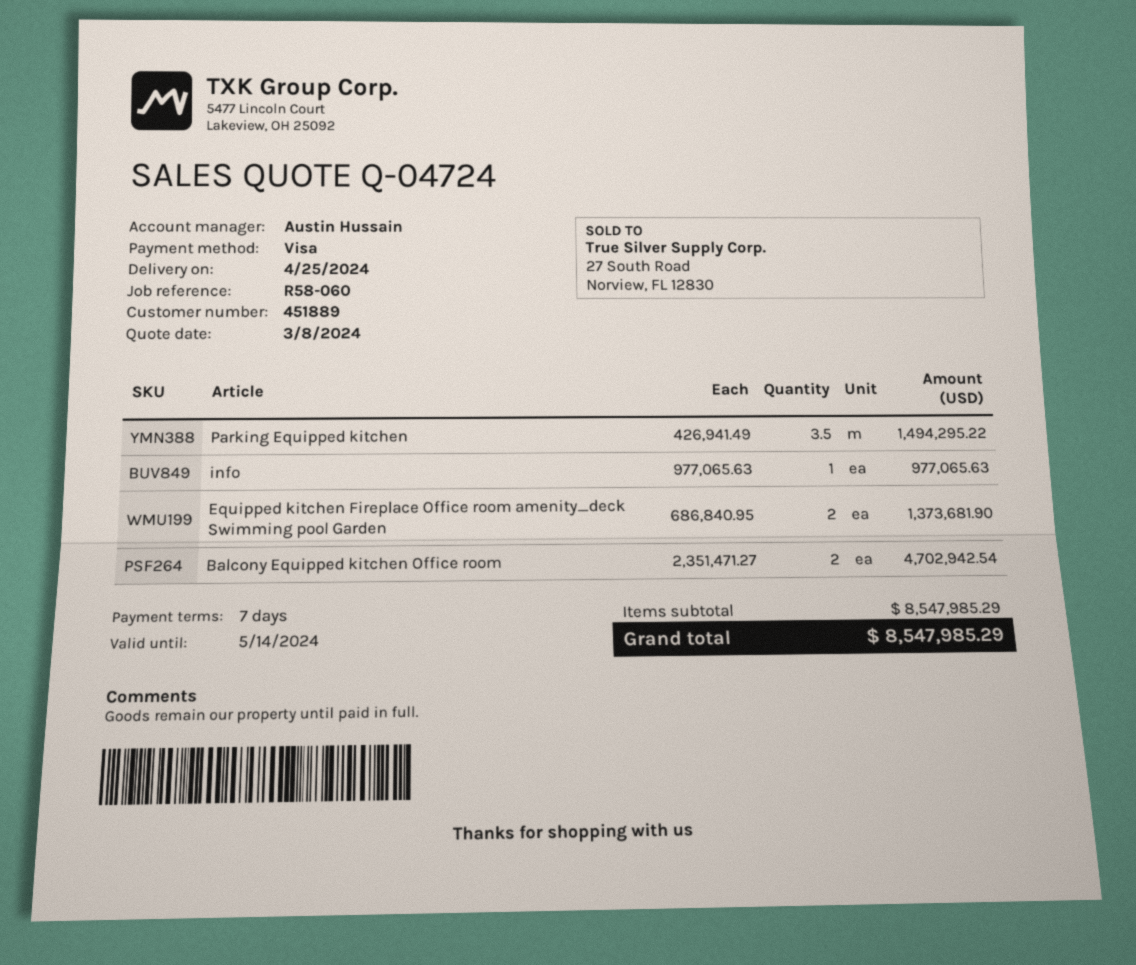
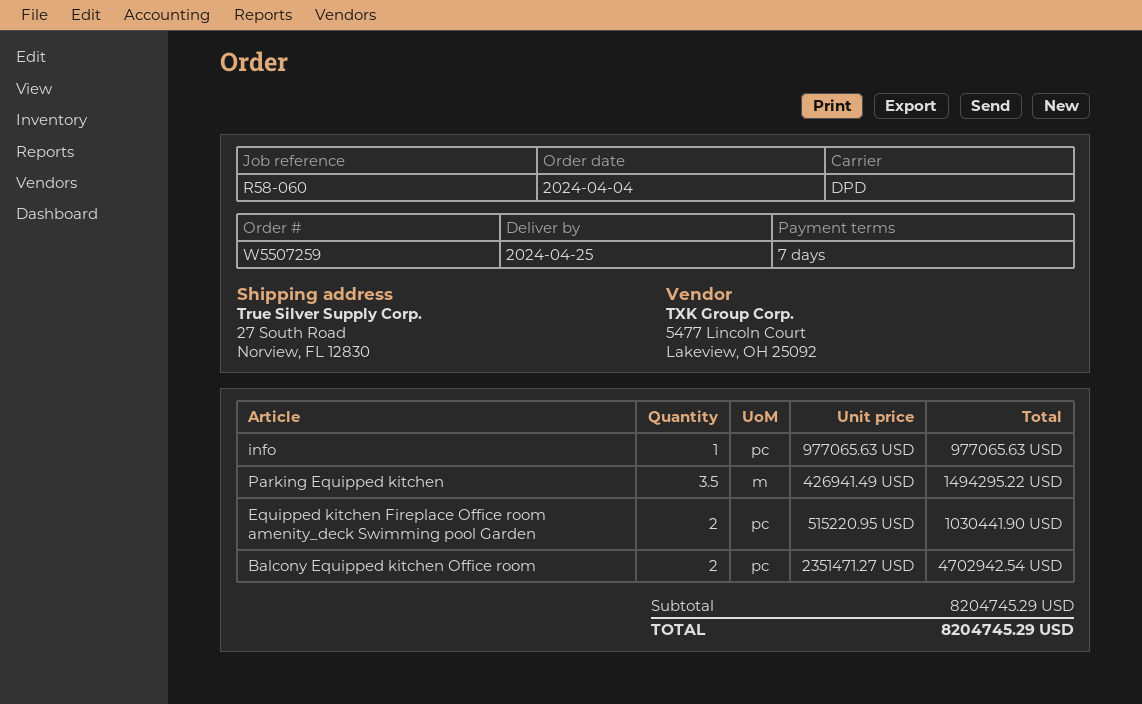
Equipped kitchen Fireplace Office room amenity_deck Swimming pool Garden: 2 x 686840.95 = 1373681.90 -> 2 x 515220.95 = 1030441.90
subtotal: 8547985.29 -> 8204745.29
total: 8547985.29 -> 8204745.29

